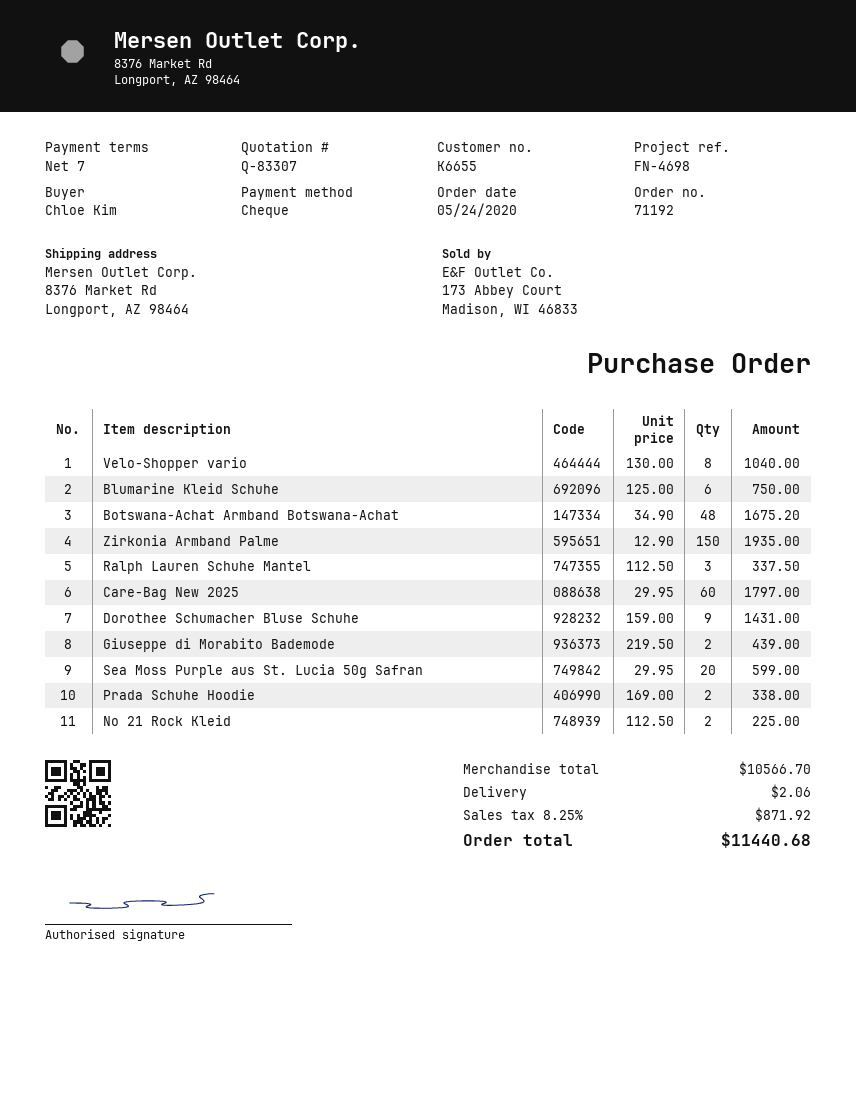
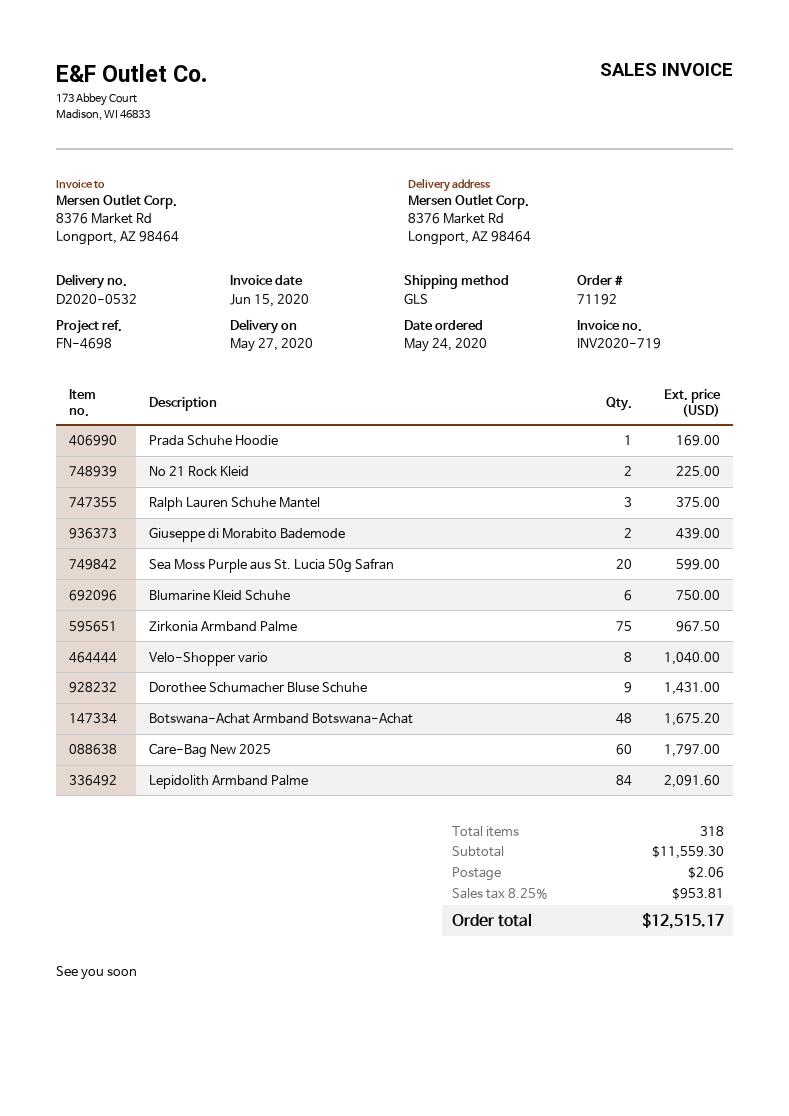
Zirkonia Armband Palme: 150 for 1935.00 -> 75 for 967.50
Ralph Lauren Schuhe Mantel: 3 for 337.50 -> 3 for 375.00
Prada Schuhe Hoodie: 2 for 338.00 -> 1 for 169.00
Lepidolith Armband Palme: none -> 84 for 2091.60
subtotal: 10566.70 -> 11559.30
tax: 8.25% = 871.92 -> 8.25% = 953.81
total: 11440.68 -> 12515.17

